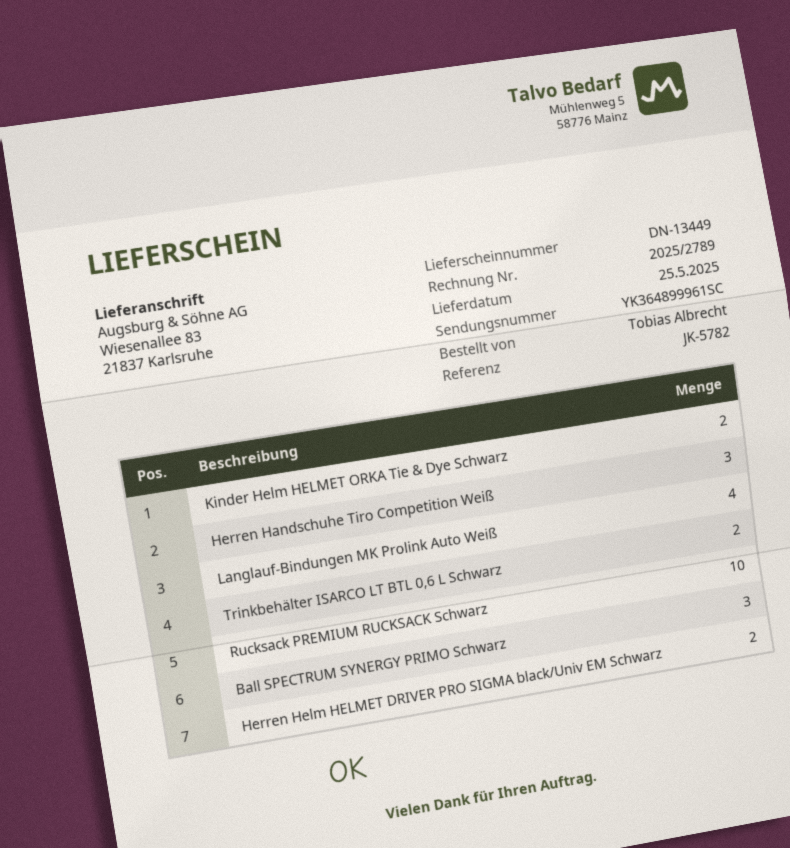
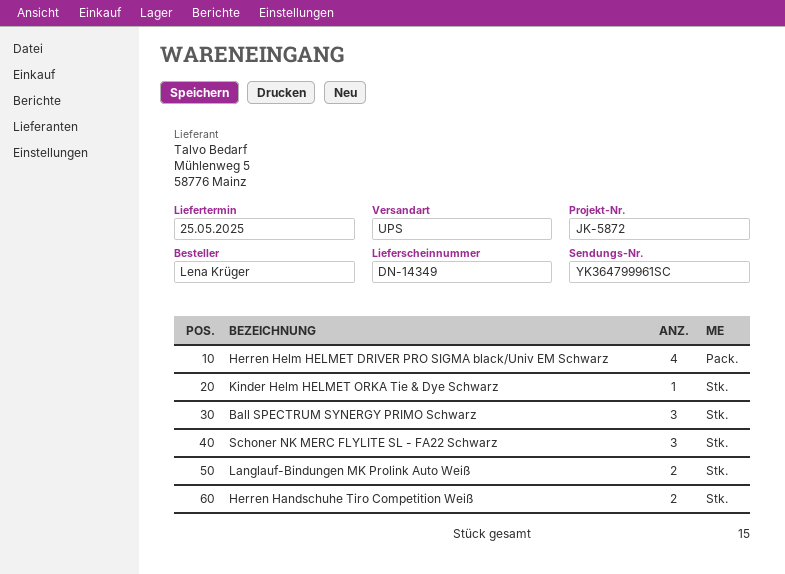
delivery note number: DN-13449 -> DN-14349
reference: JK-5782 -> JK-5872
ordered by: Tobias Albrecht -> Lena Krüger
tracking number: YK364899961SC -> YK364799961SC
Kinder Helm HELMET ORKA Tie & Dye Schwarz: 2 -> 1
Herren Handschuhe Tiro Competition Weiß: 3 -> 2
Langlauf-Bindungen MK Prolink Auto Weiß: 4 -> 2
Trinkbehälter ISARCO LT BTL 0,6 L Schwarz: 2 -> none
Rucksack PREMIUM RUCKSACK Schwarz: 10 -> none
Herren Helm HELMET DRIVER PRO SIGMA black/Univ EM Schwarz: 2 -> 4
Schoner NK MERC FLYLITE SL - FA22 Schwarz: none -> 3

